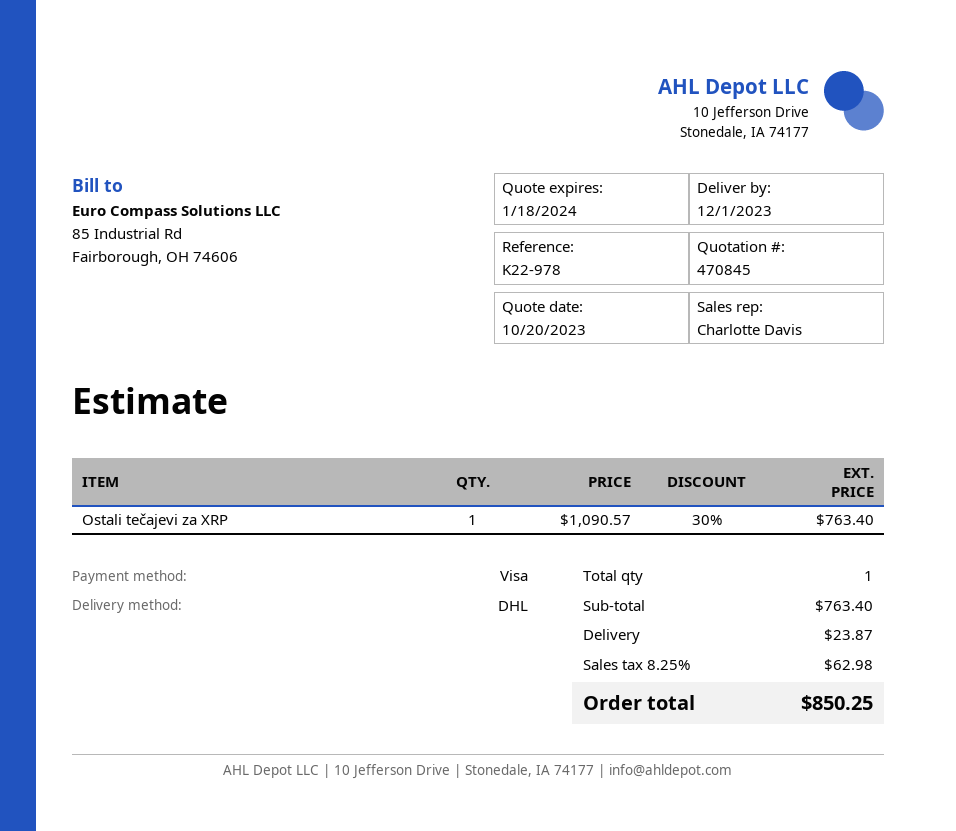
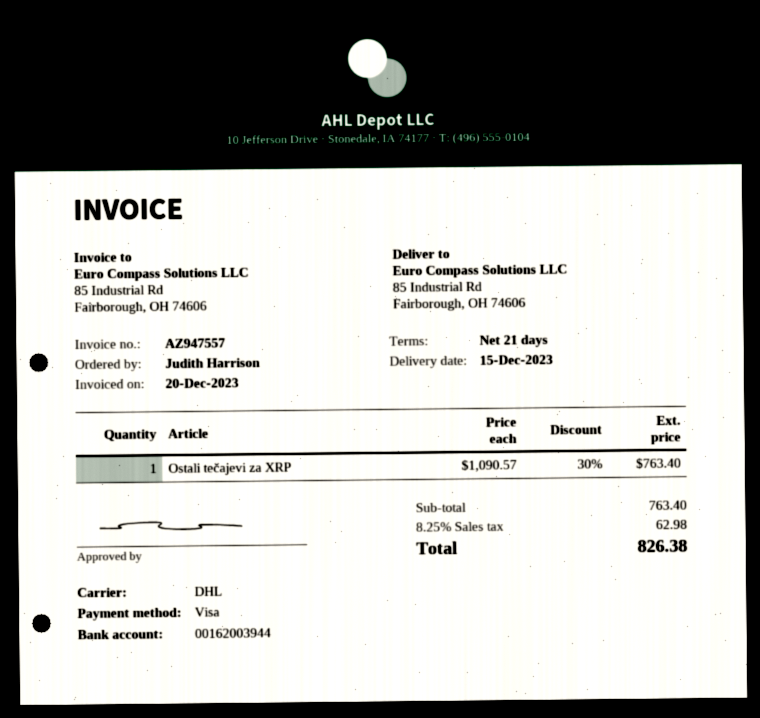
delivery date: 2023-12-01 -> 2023-12-15
shipping: 23.87 -> none
total: 850.25 -> 826.38

